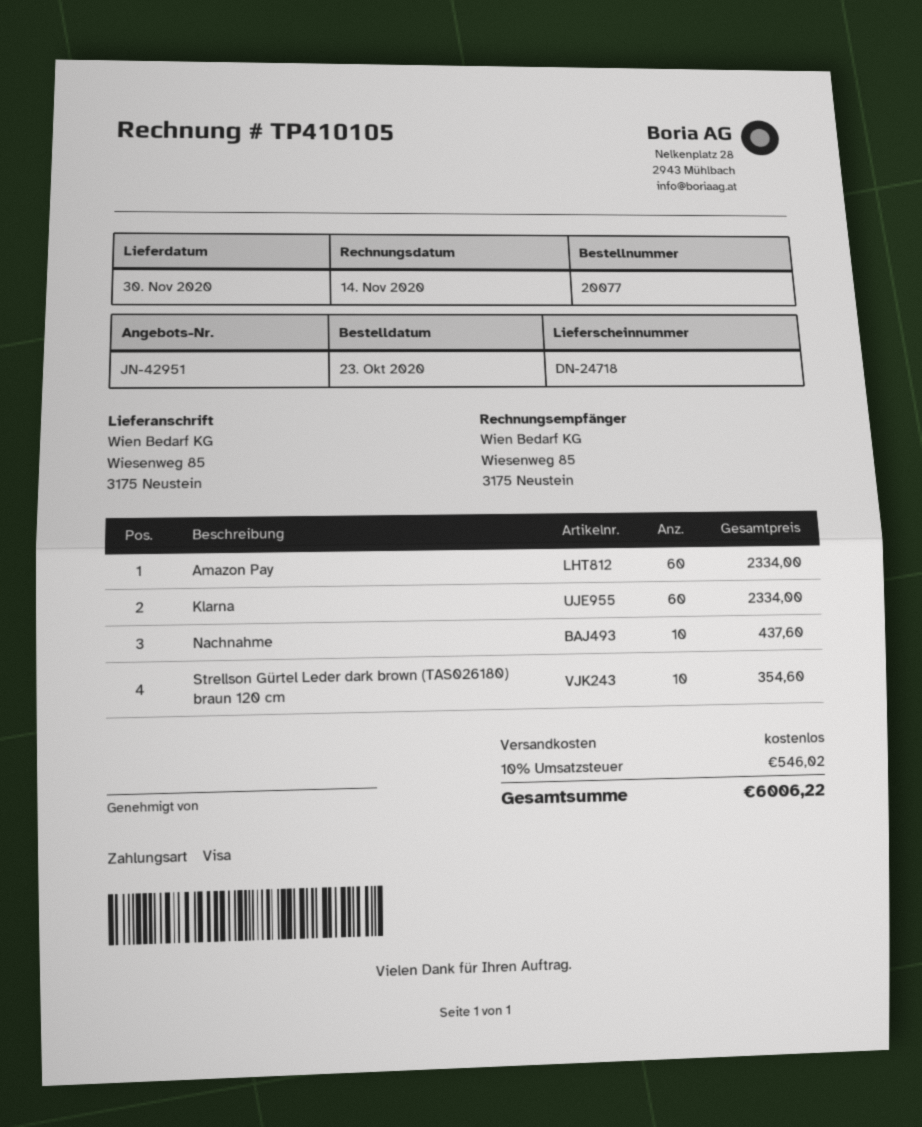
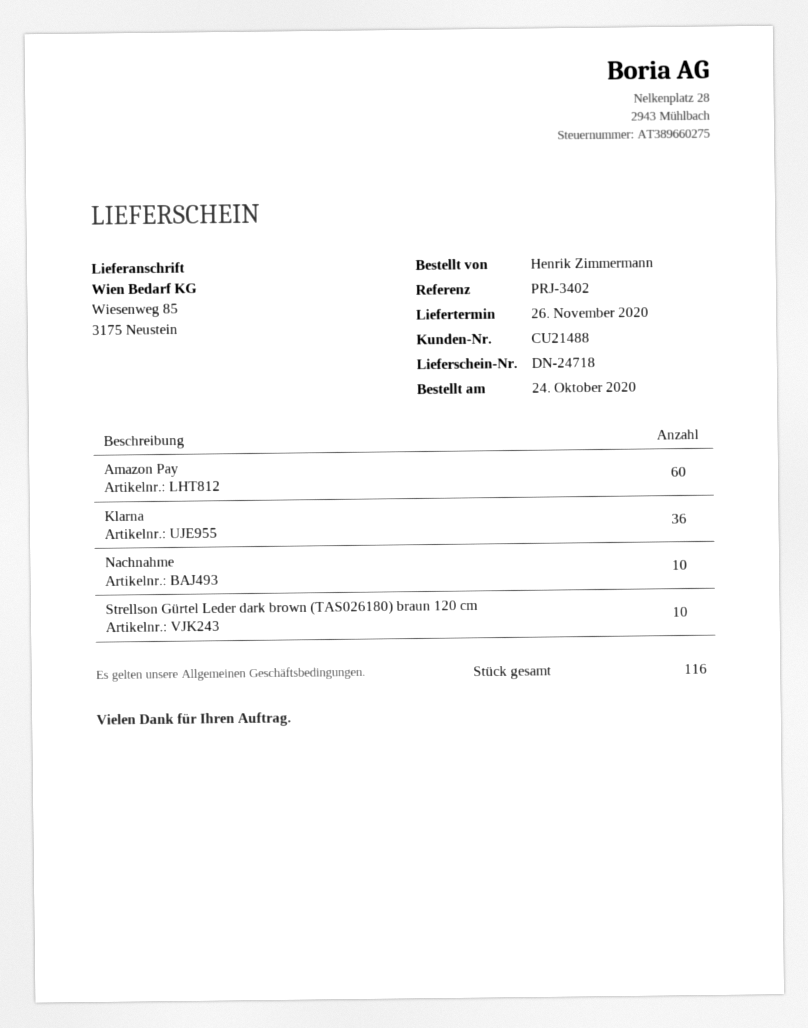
order date: 2020-10-23 -> 2020-10-24
delivery date: 2020-11-30 -> 2020-11-26
Klarna: 60 -> 36

